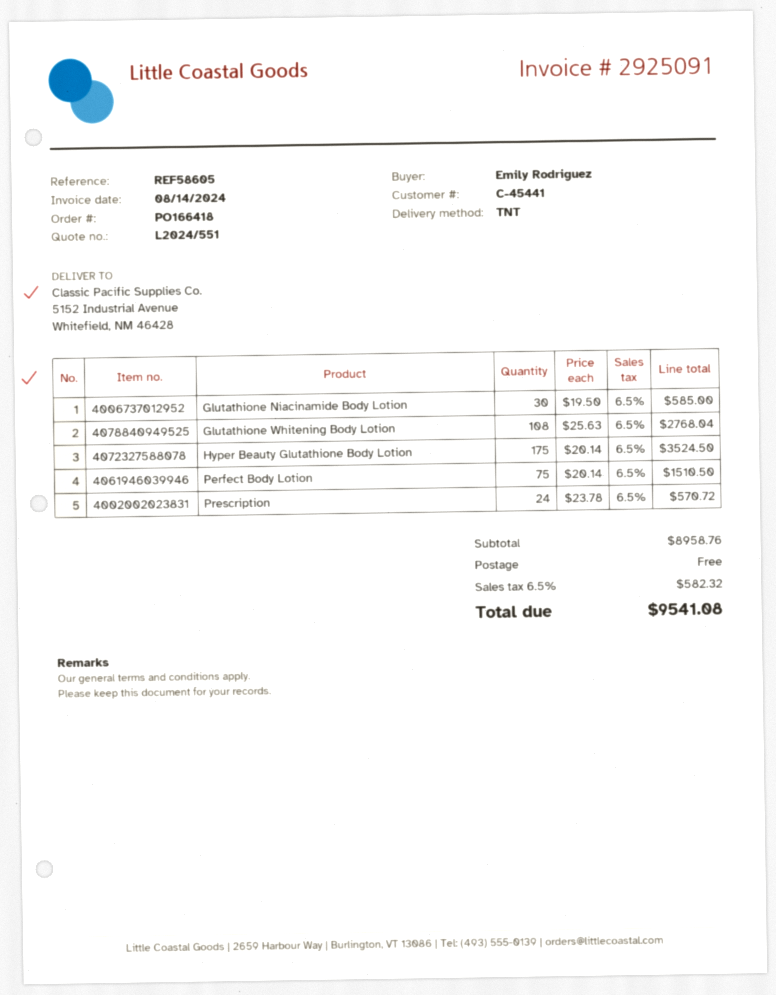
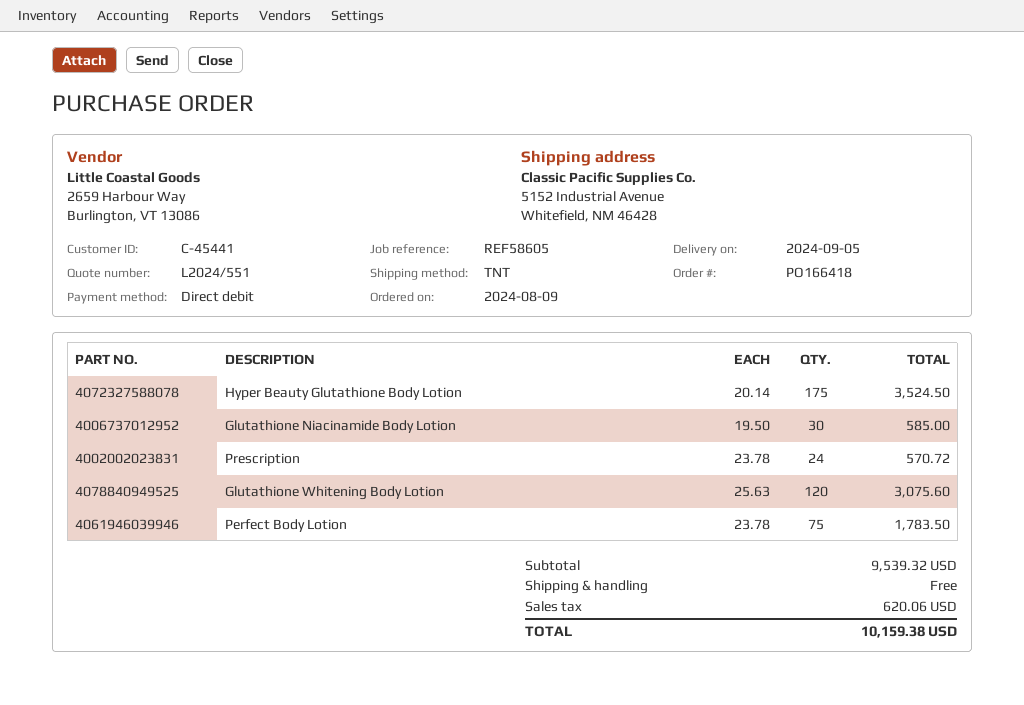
Glutathione Whitening Body Lotion: 108 x 25.63 = 2768.04 -> 120 x 25.63 = 3075.60
Perfect Body Lotion: 75 x 20.14 = 1510.50 -> 75 x 23.78 = 1783.50
subtotal: 8958.76 -> 9539.32
tax: 582.32 -> 620.06
total: 9541.08 -> 10159.38

